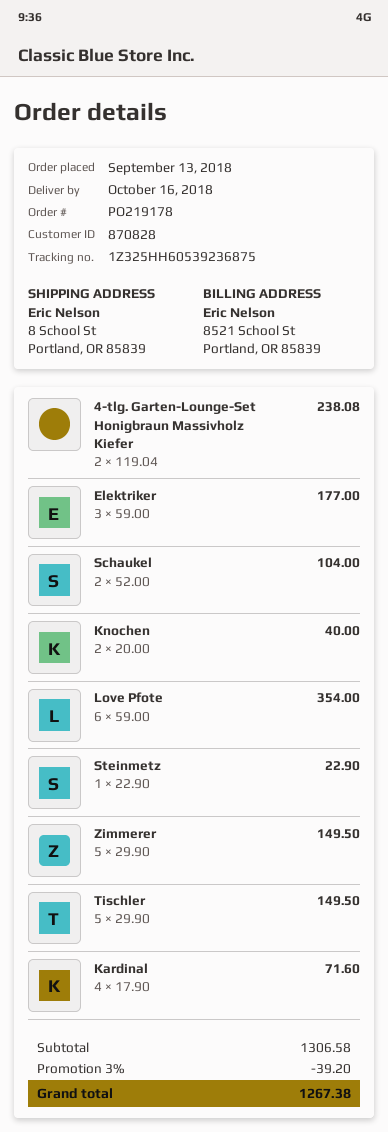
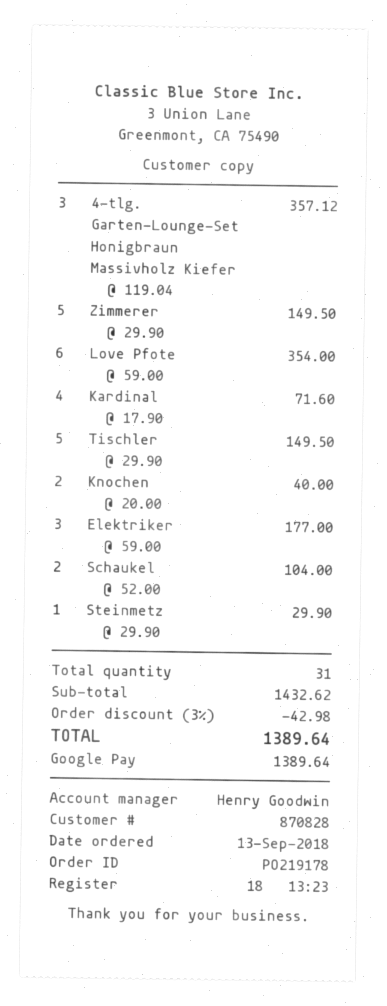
4-tlg. Garten-Lounge-Set Honigbraun Massivholz Kiefer: 2 x 119.04 = 238.08 -> 3 x 119.04 = 357.12
Steinmetz: 1 x 22.90 = 22.90 -> 1 x 29.90 = 29.90
subtotal: 1306.58 -> 1432.62
discount: 3% = 39.20 -> 3% = 42.98
total: 1267.38 -> 1389.64

